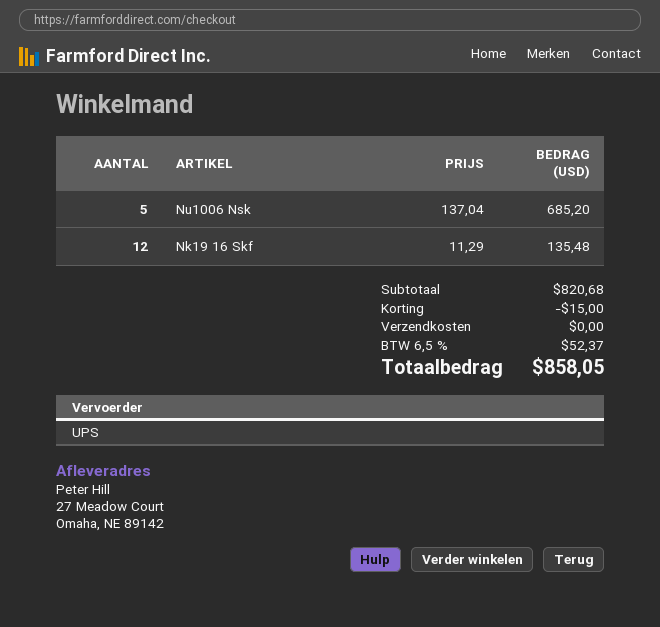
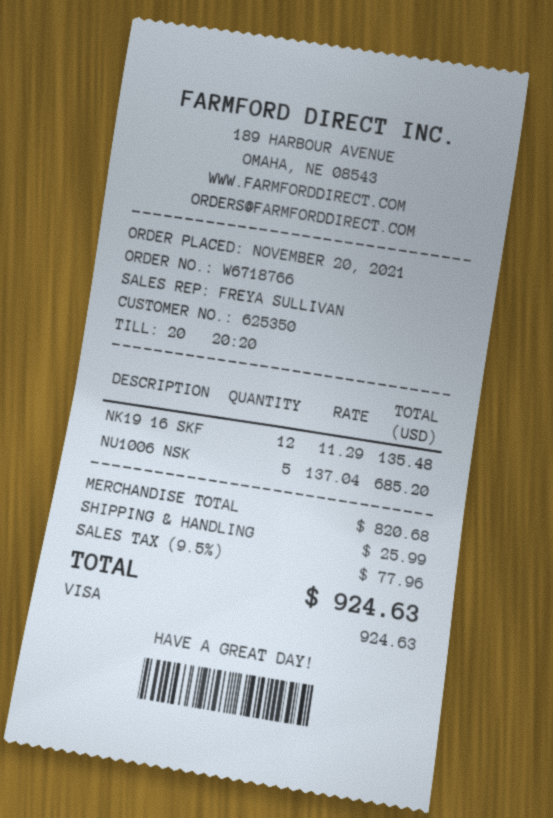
discount: 15.00 -> none
shipping: 0.00 -> 25.99
tax: 6.5% = 52.37 -> 9.5% = 77.96
total: 858.05 -> 924.63

